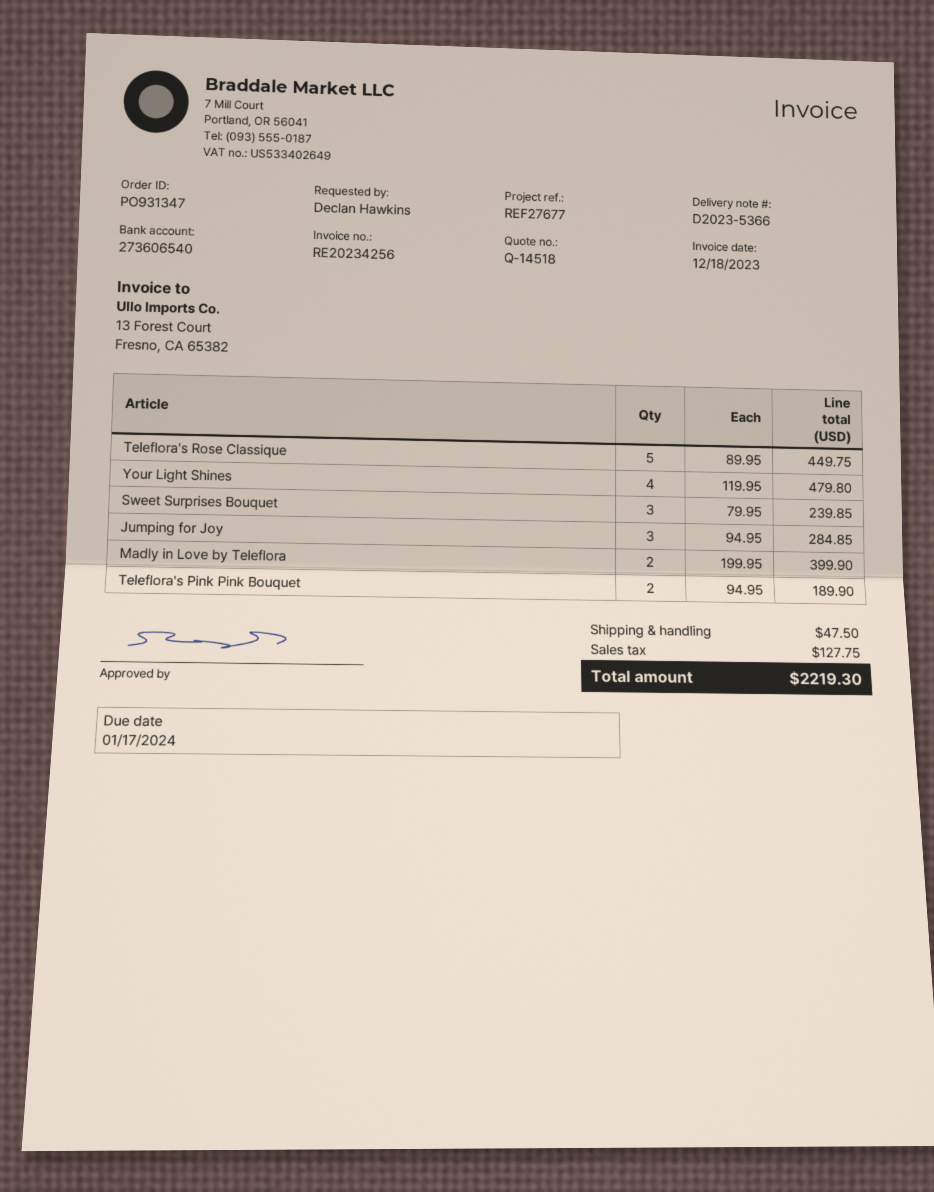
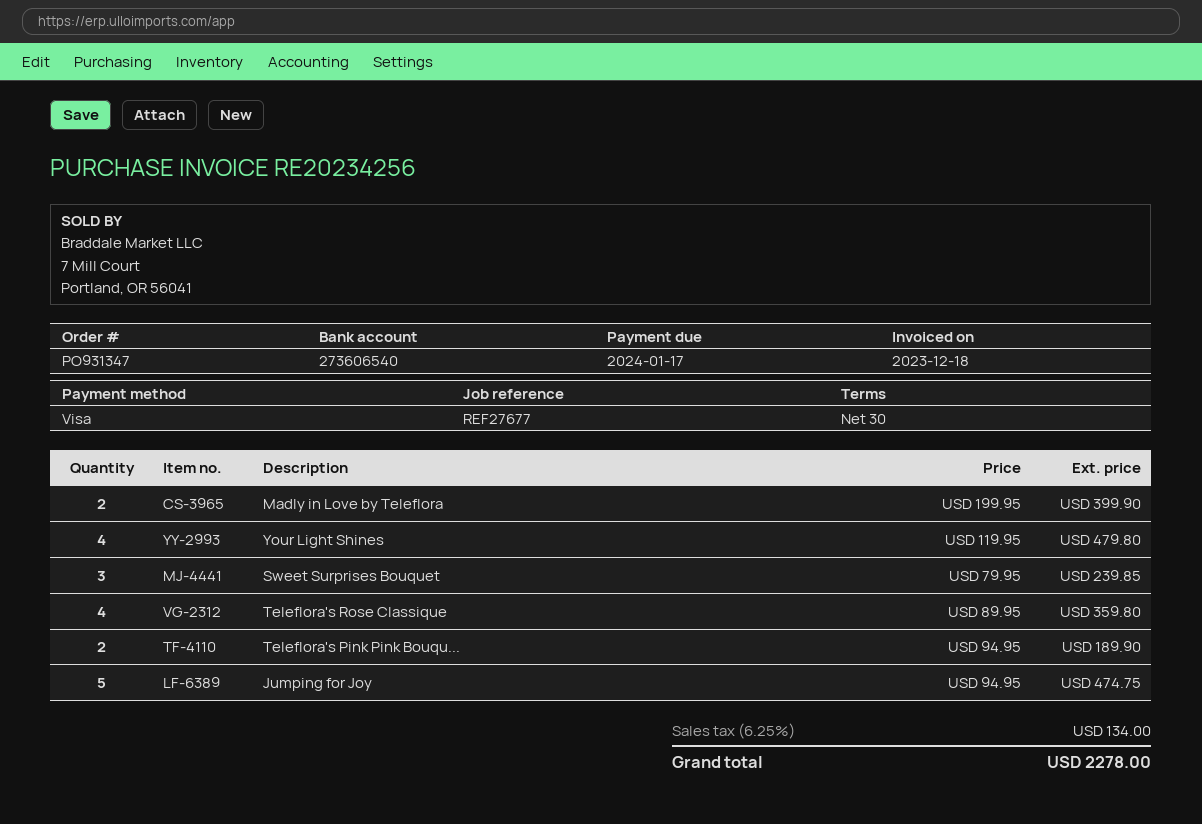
Teleflora's Rose Classique: 5 x 89.95 = 449.75 -> 4 x 89.95 = 359.80
Jumping for Joy: 3 x 94.95 = 284.85 -> 5 x 94.95 = 474.75
shipping: 47.50 -> none
tax: 127.75 -> 134.00
total: 2219.30 -> 2278.00

